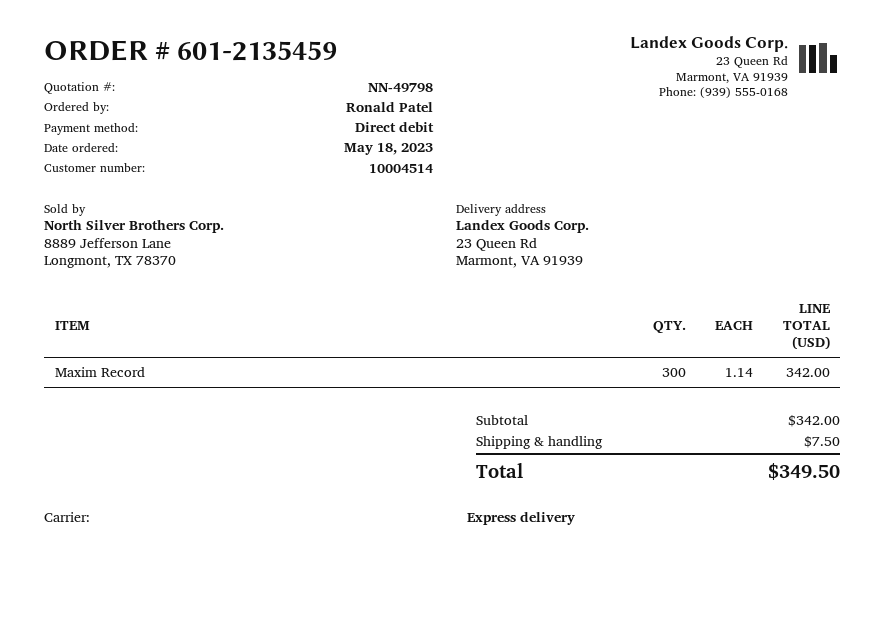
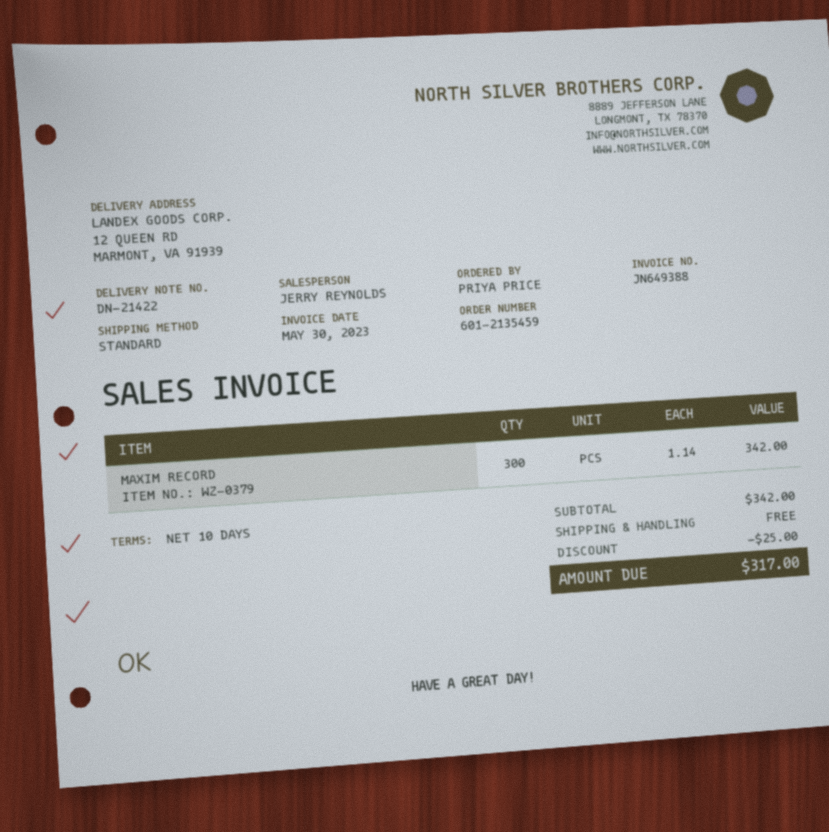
ordered by: Ronald Patel -> PRIYA PRICE
shipping method: express -> standard
ship to: 23 Queen Rd, Marmont, VA 91939 -> 12 QUEEN RD, MARMONT, VA 91939
discount: none -> 25.00
shipping: 7.50 -> 0.00
total: 349.50 -> 317.00

